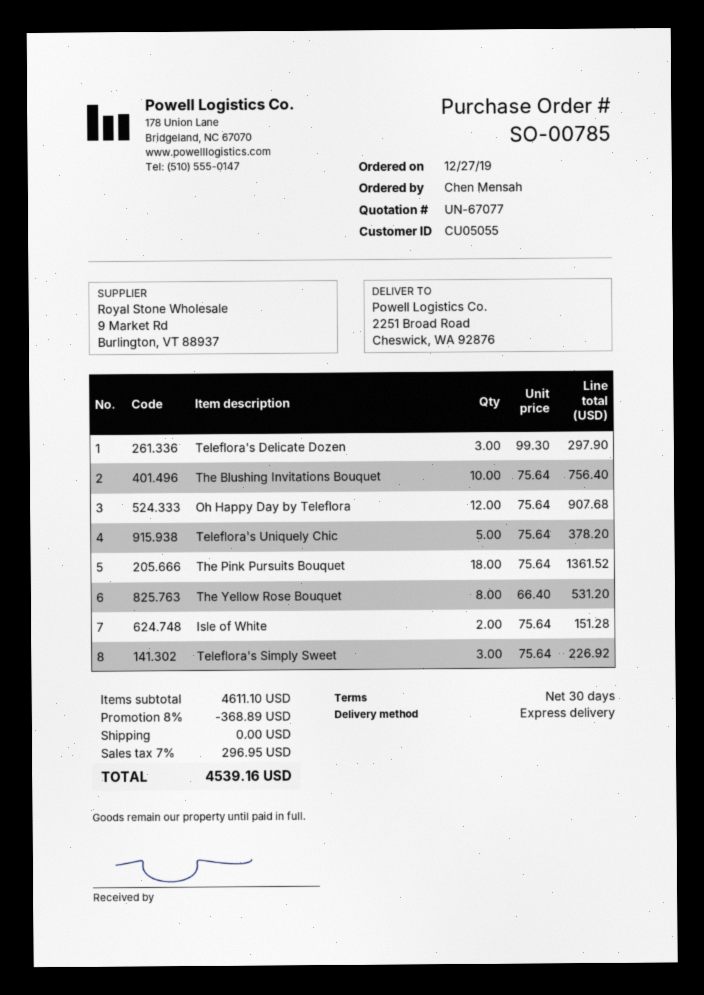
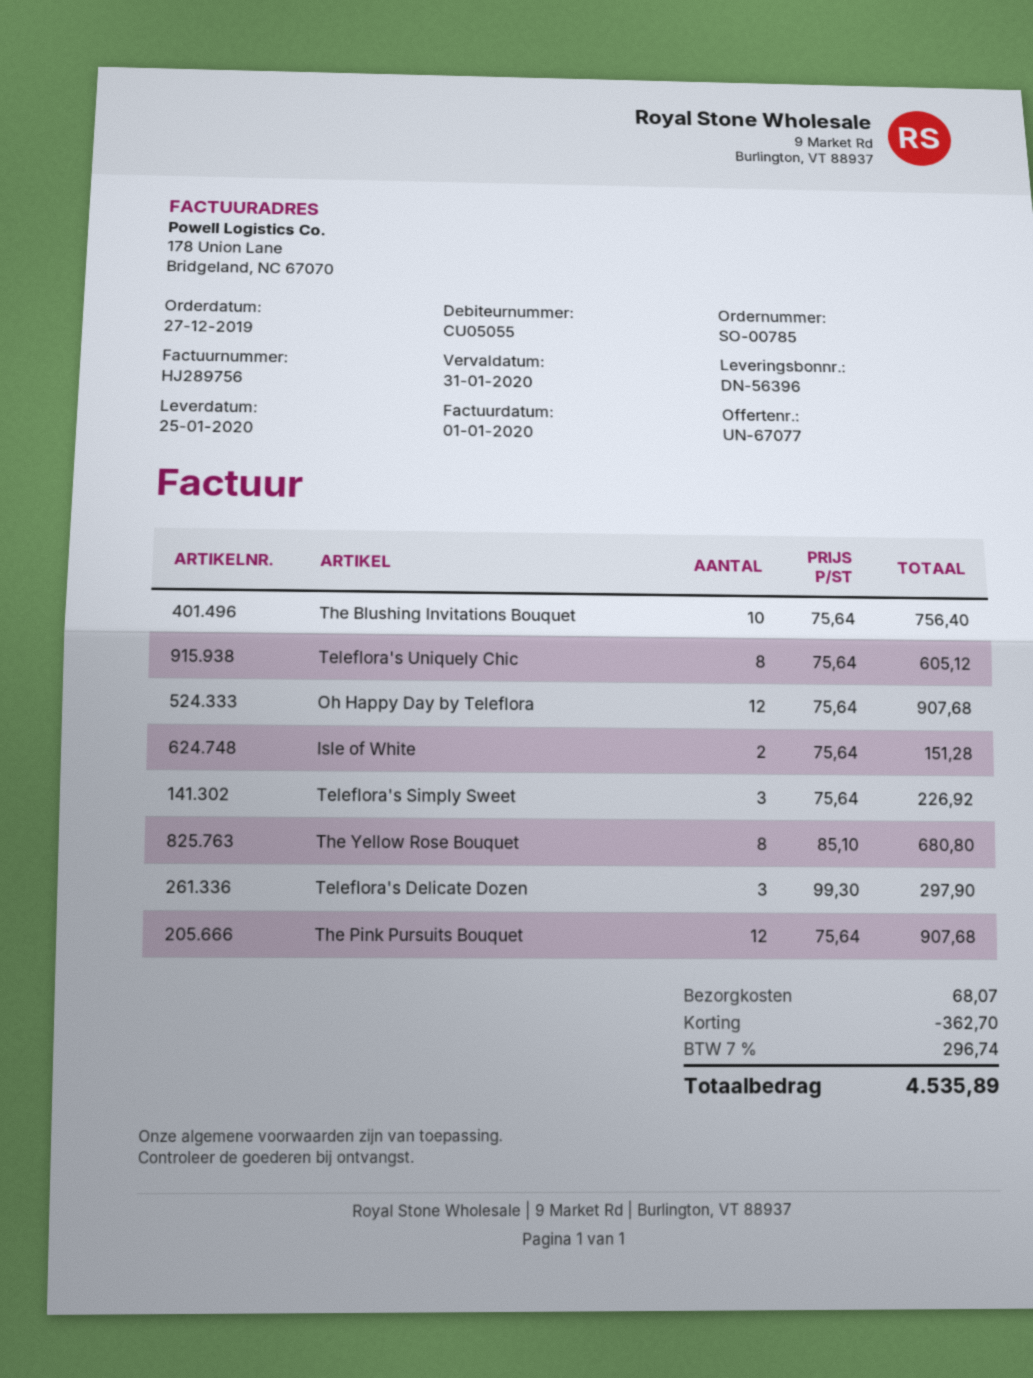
Teleflora's Uniquely Chic: 5 x 75.64 = 378.20 -> 8 x 75.64 = 605.12
The Pink Pursuits Bouquet: 18 x 75.64 = 1361.52 -> 12 x 75.64 = 907.68
The Yellow Rose Bouquet: 8 x 66.40 = 531.20 -> 8 x 85.10 = 680.80
discount: 368.89 -> 362.70
shipping: 0.00 -> 68.07
tax: 7% = 296.95 -> 7% = 296.74
total: 4539.16 -> 4535.89

